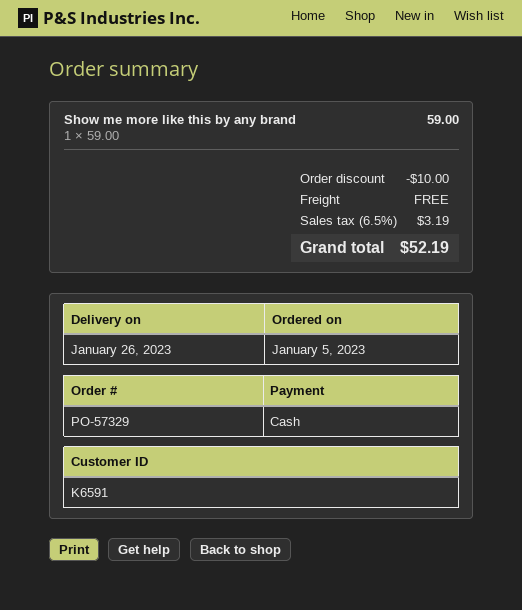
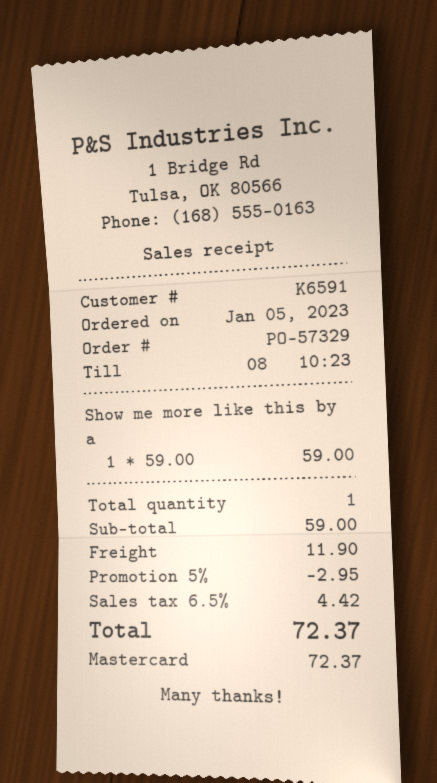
payment method: cash -> Mastercard
discount: 10.00 -> 2.95
shipping: 0.00 -> 11.90
tax: 6.5% = 3.19 -> 6.5% = 4.42
total: 52.19 -> 72.37

